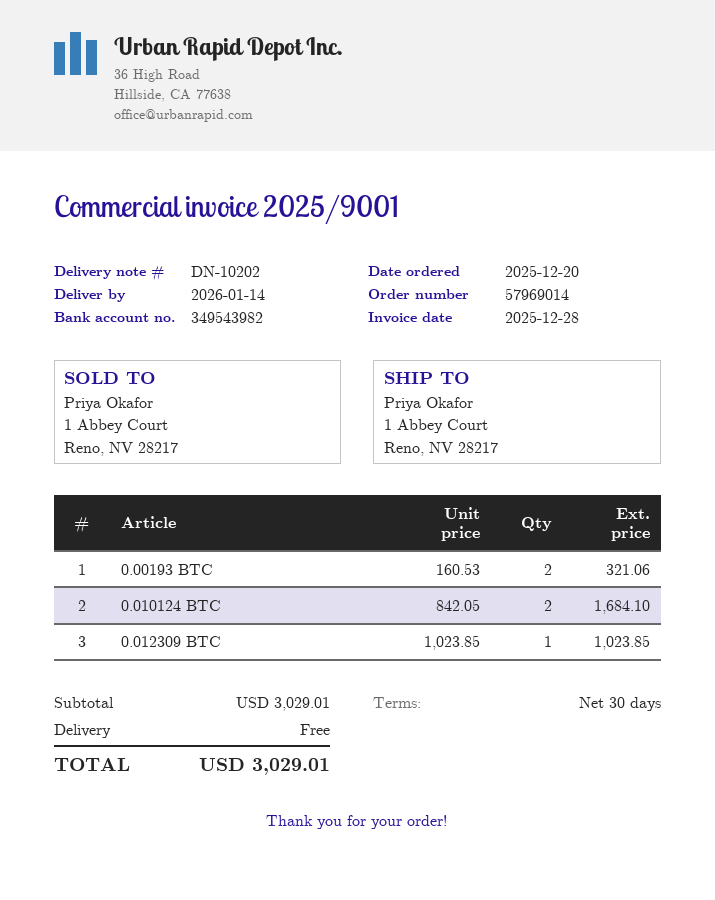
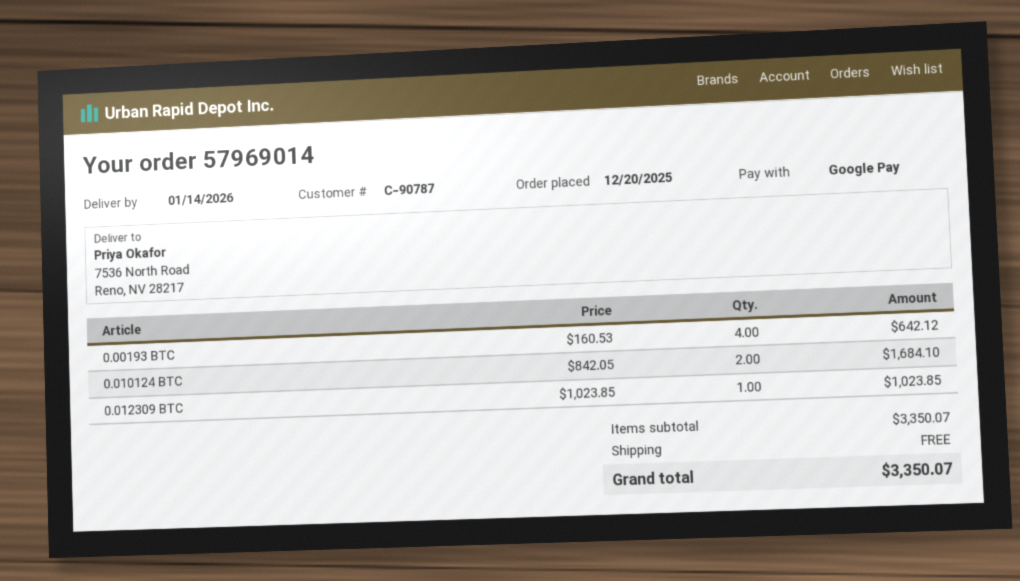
ship to: 1 Abbey Court, Reno, NV 28217 -> 7536 North Road, Reno, NV 28217
0.00193 BTC: 2 x 160.53 = 321.06 -> 4 x 160.53 = 642.12
subtotal: 3029.01 -> 3350.07
total: 3029.01 -> 3350.07

